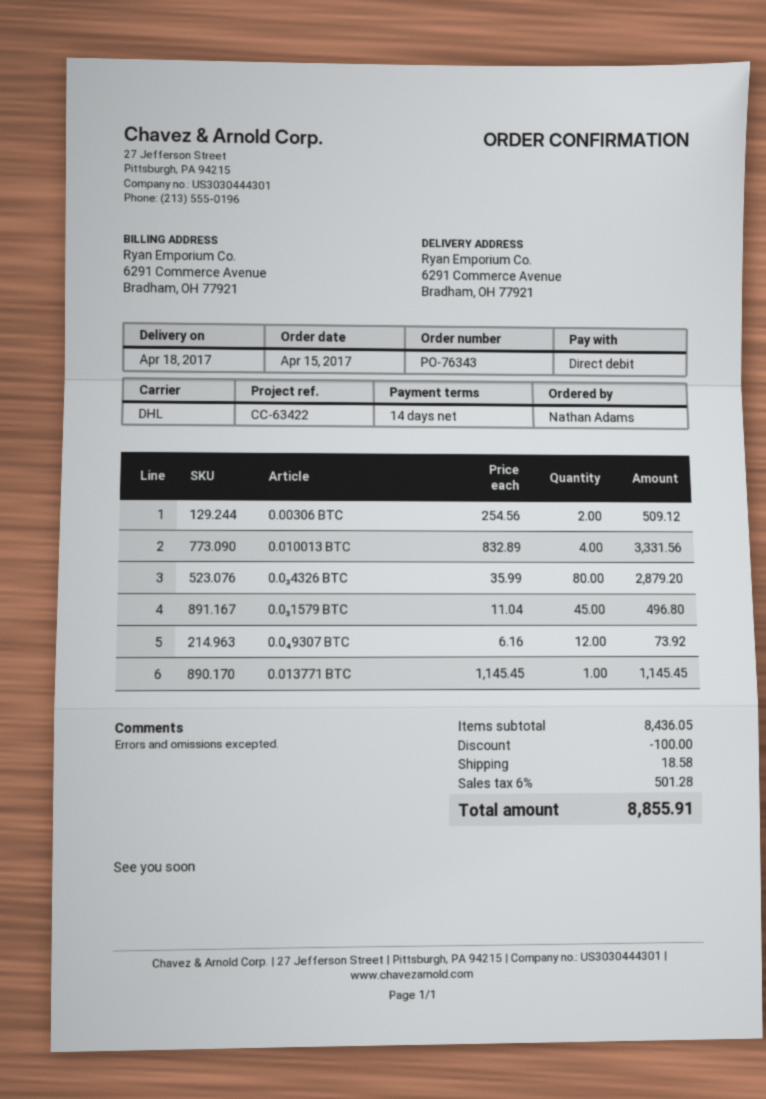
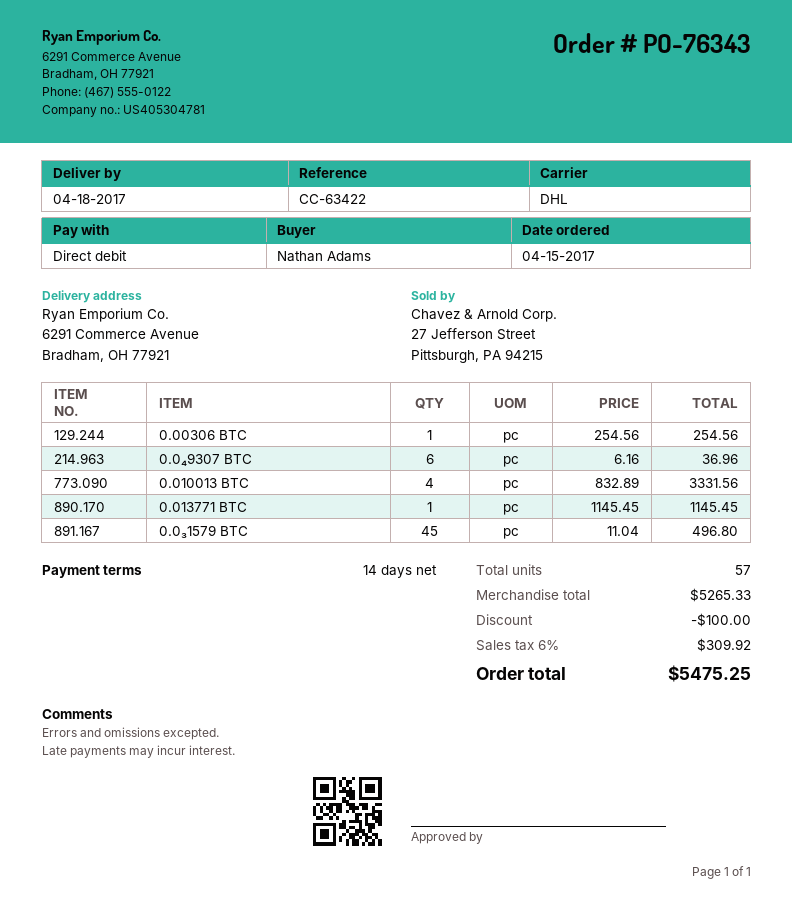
0.00306 BTC: 2 x 254.56 = 509.12 -> 1 x 254.56 = 254.56
0.0₃4326 BTC: 80 x 35.99 = 2879.20 -> none
0.0₄9307 BTC: 12 x 6.16 = 73.92 -> 6 x 6.16 = 36.96
subtotal: 8436.05 -> 5265.33
shipping: 18.58 -> none
tax: 6% = 501.28 -> 6% = 309.92
total: 8855.91 -> 5475.25

